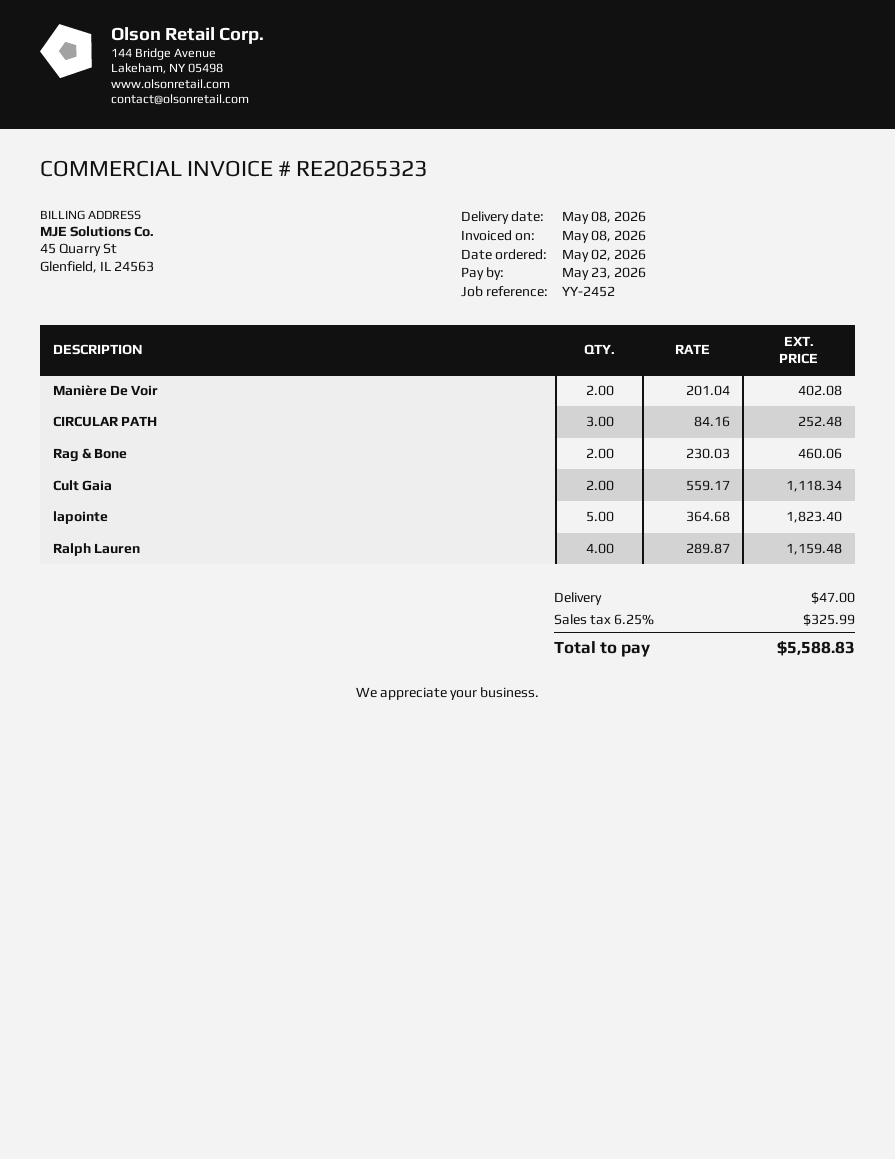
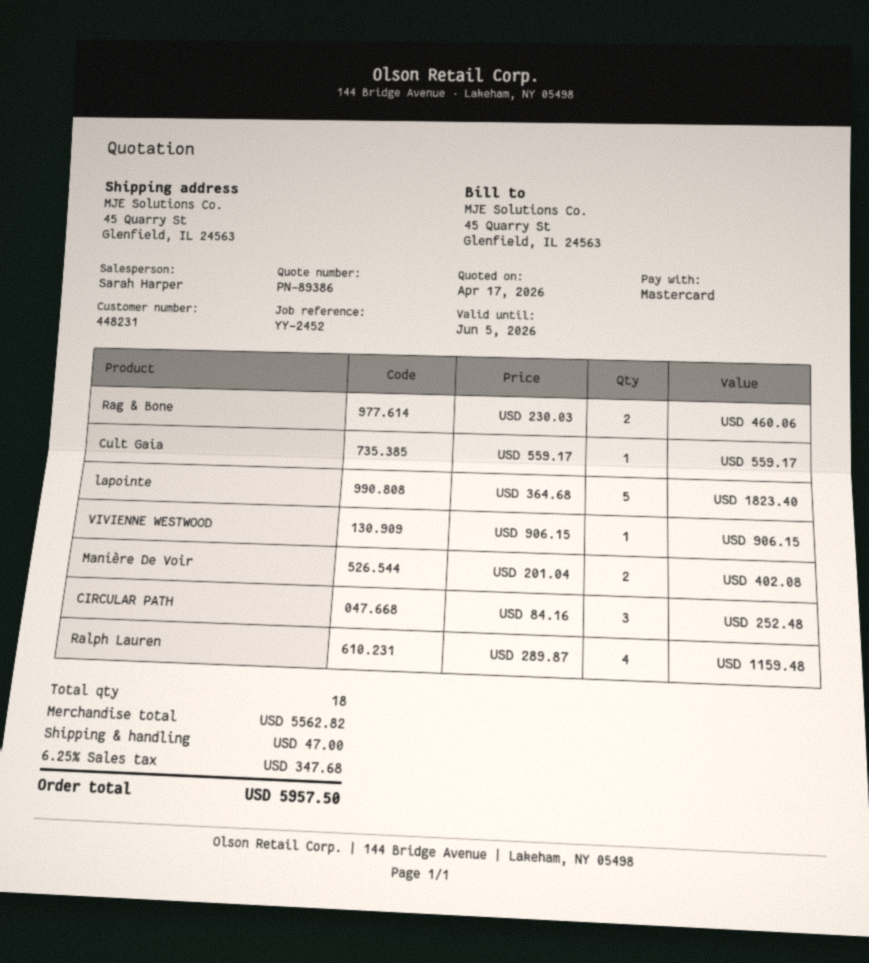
Cult Gaia: 2 x 559.17 = 1118.34 -> 1 x 559.17 = 559.17
VIVIENNE WESTWOOD: none -> 1 x 906.15 = 906.15
tax: 6.25% = 325.99 -> 6.25% = 347.68
total: 5588.83 -> 5957.50

